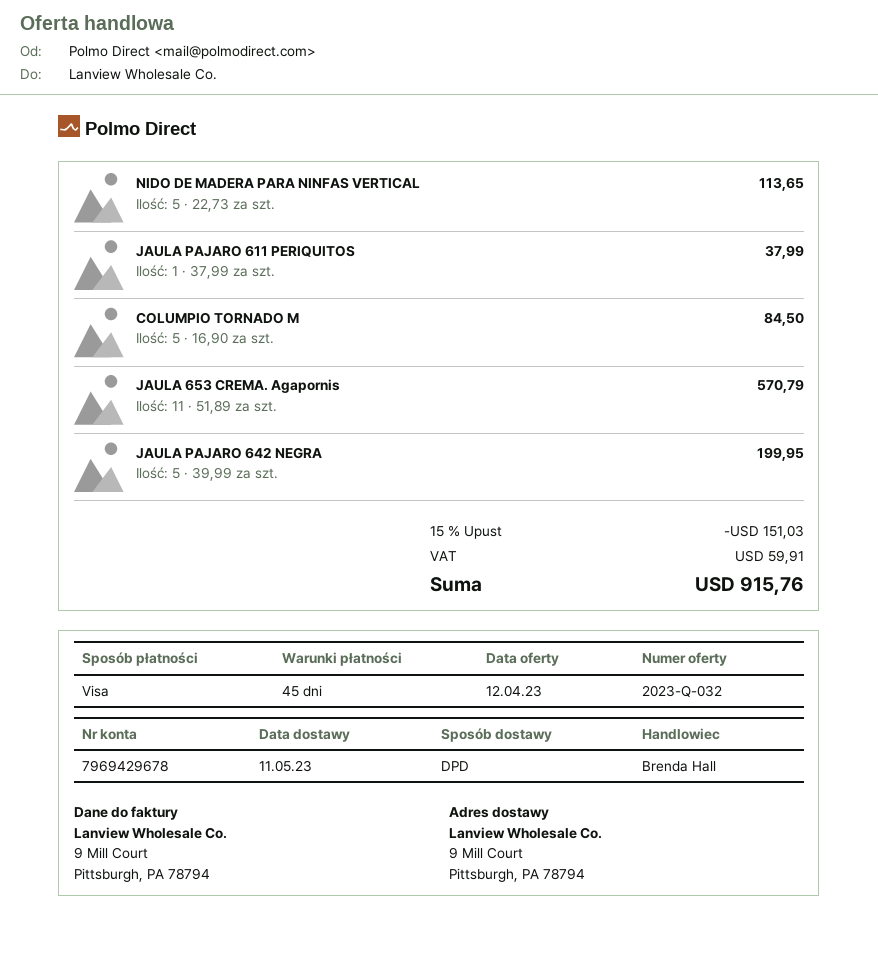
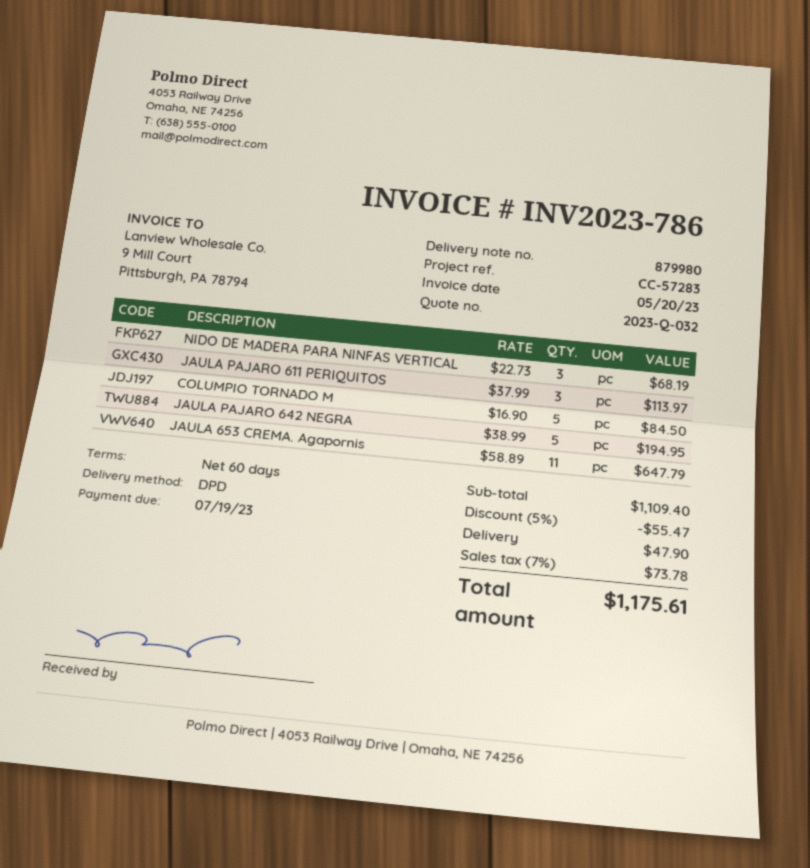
payment terms: 45 days -> 60 days
NIDO DE MADERA PARA NINFAS VERTICAL: 5 x 22.73 = 113.65 -> 3 x 22.73 = 68.19
JAULA PAJARO 611 PERIQUITOS: 1 x 37.99 = 37.99 -> 3 x 37.99 = 113.97
JAULA 653 CREMA. Agapornis: 11 x 51.89 = 570.79 -> 11 x 58.89 = 647.79
JAULA PAJARO 642 NEGRA: 5 x 39.99 = 199.95 -> 5 x 38.99 = 194.95
discount: 15% = 151.03 -> 5% = 55.47
shipping: none -> 47.90
tax: 59.91 -> 73.78
total: 915.76 -> 1175.61

